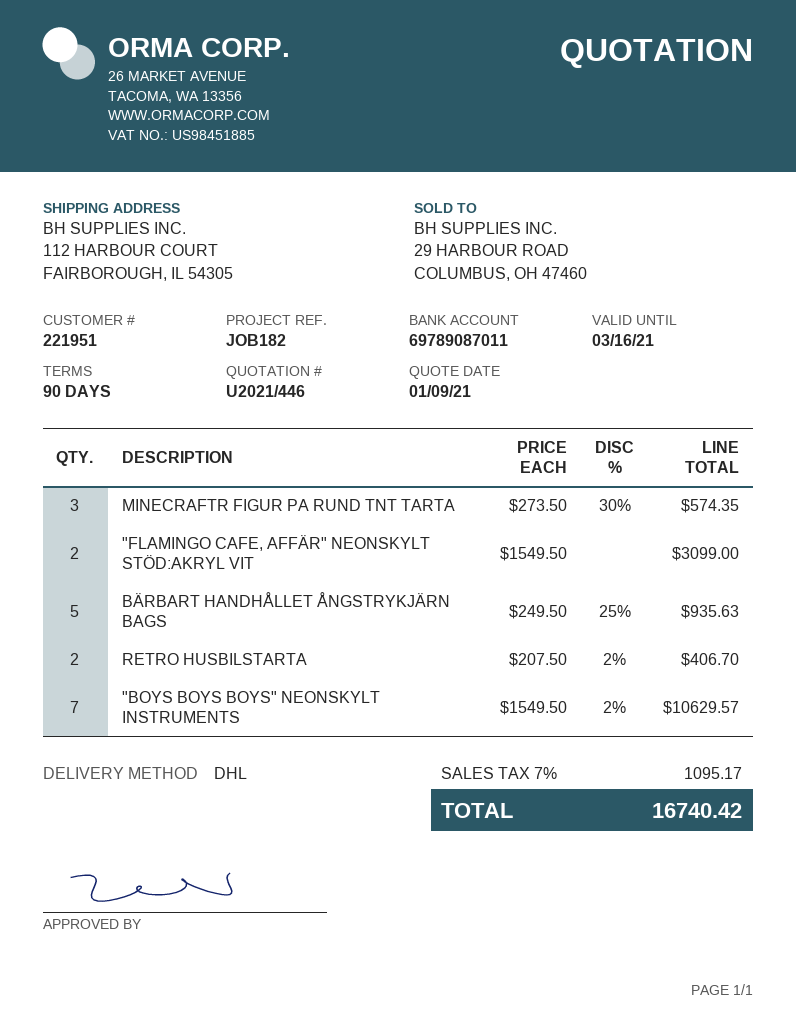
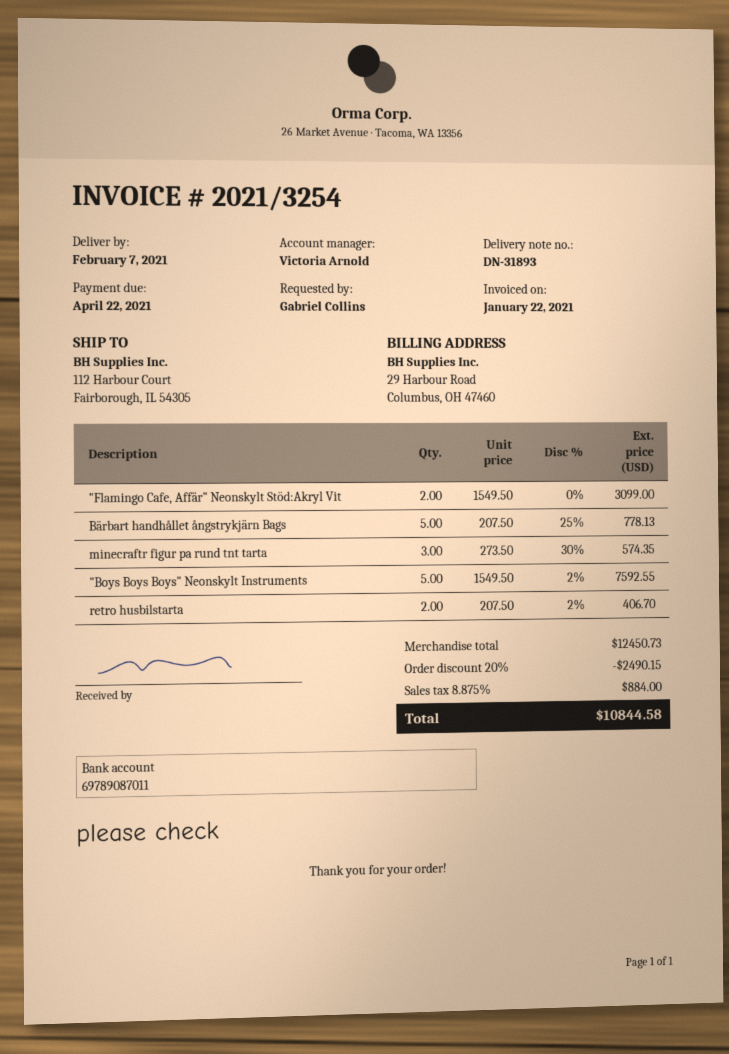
BÄRBART HANDHÅLLET ÅNGSTRYKJÄRN BAGS: 5 x 249.50 - 25% = 935.63 -> 5 x 207.50 - 25% = 778.13
"BOYS BOYS BOYS" NEONSKYLT INSTRUMENTS: 7 x 1549.50 - 2% = 10629.57 -> 5 x 1549.50 - 2% = 7592.55
discount: none -> 20% = 2490.15
tax: 7% = 1095.17 -> 8.875% = 884.00
total: 16740.42 -> 10844.58

